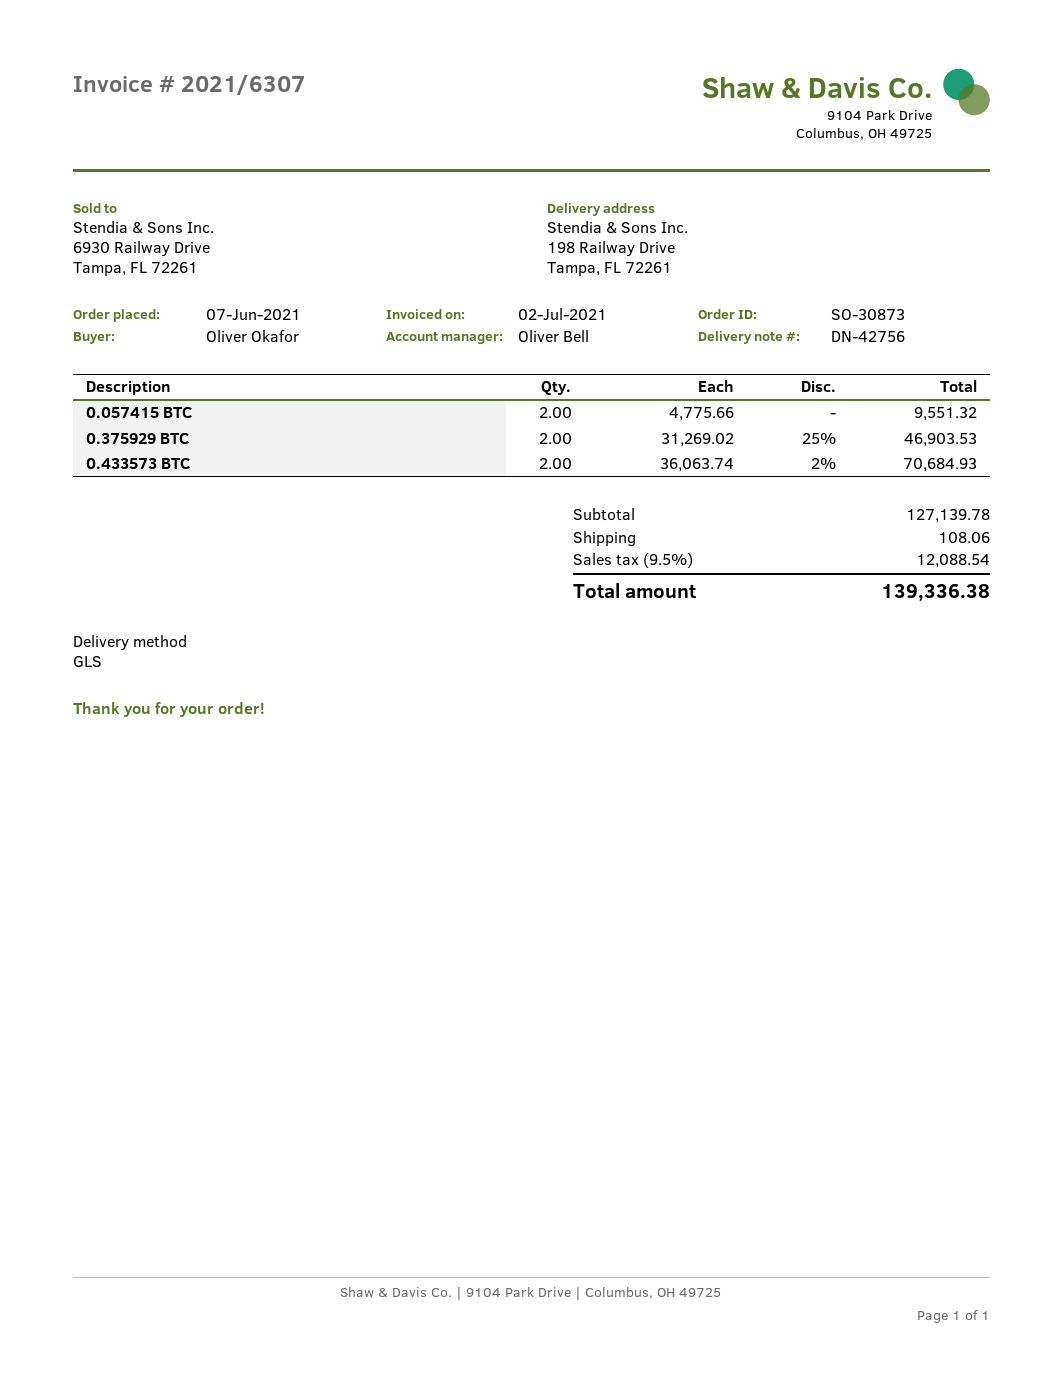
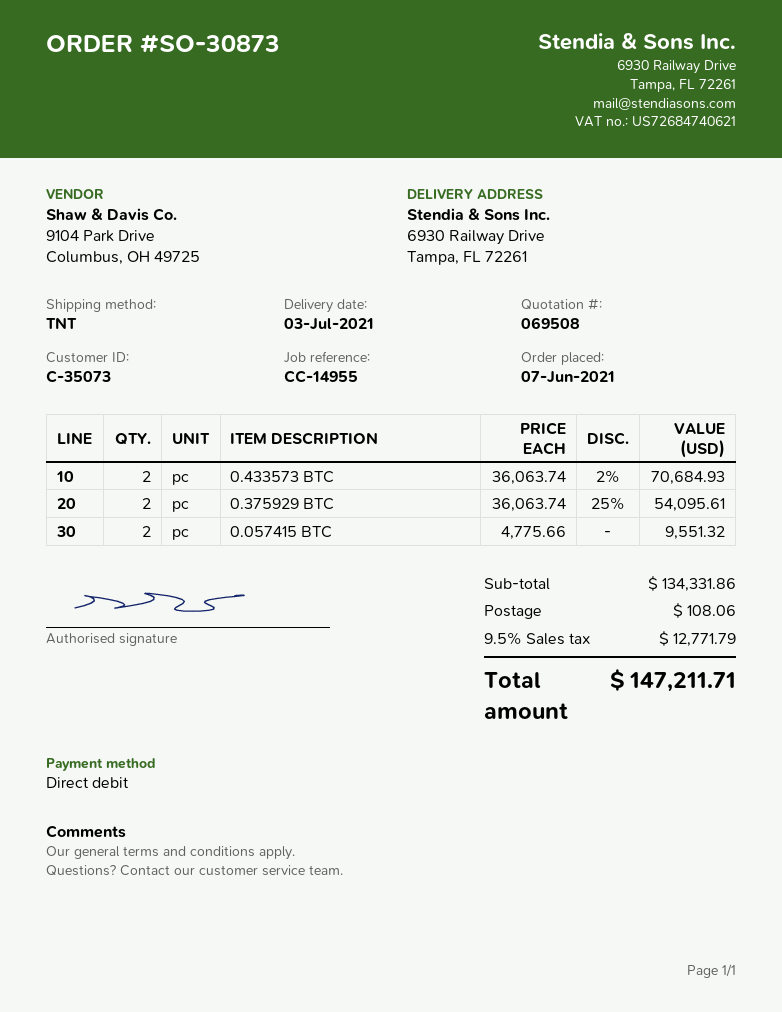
shipping method: GLS -> TNT
ship to: 198 Railway Drive, Tampa, FL 72261 -> 6930 Railway Drive, Tampa, FL 72261
0.375929 BTC: 2 x 31269.02 - 25% = 46903.53 -> 2 x 36063.74 - 25% = 54095.61
subtotal: 127139.78 -> 134331.86
tax: 9.5% = 12088.54 -> 9.5% = 12771.79
total: 139336.38 -> 147211.71

